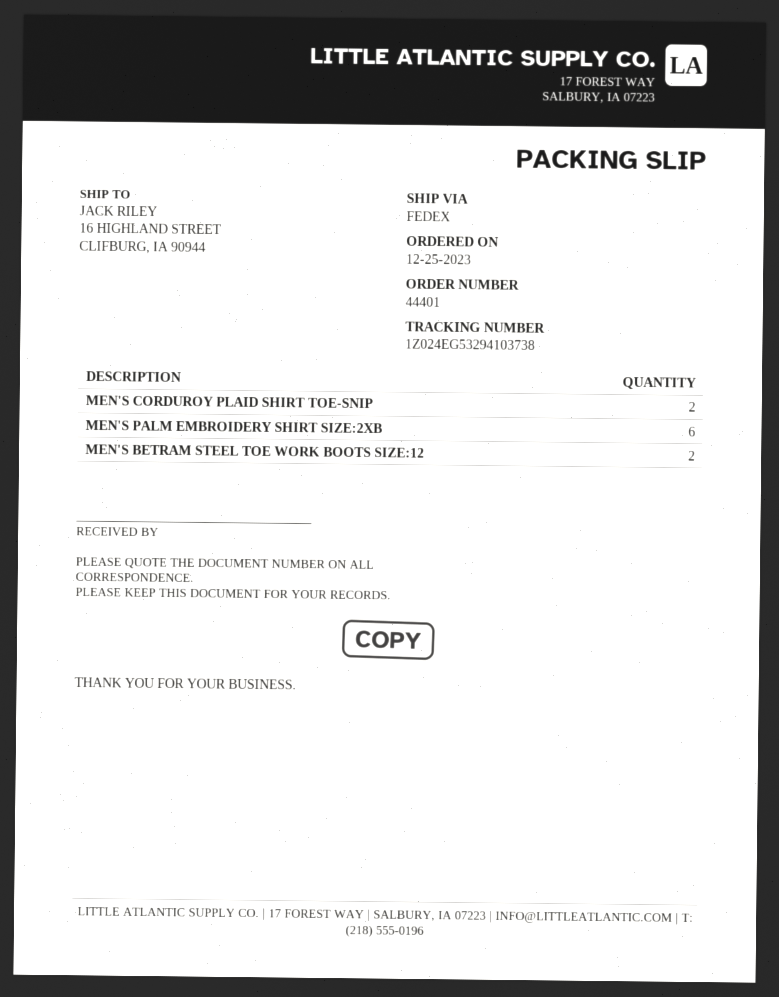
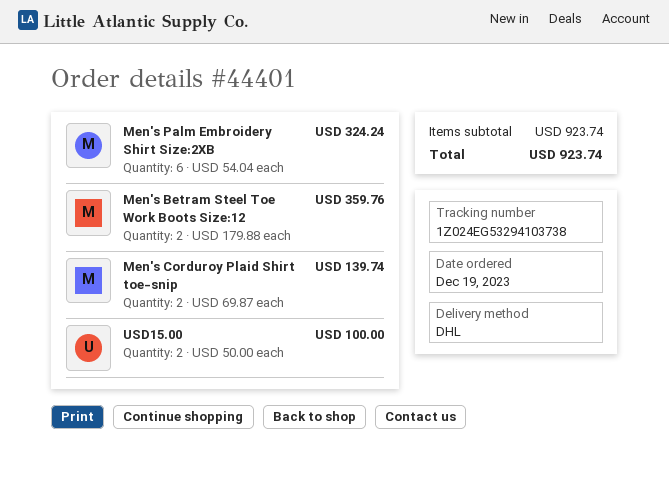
order date: 2023-12-25 -> 2023-12-19
shipping method: FedEx -> DHL
USD15.00: none -> 2

